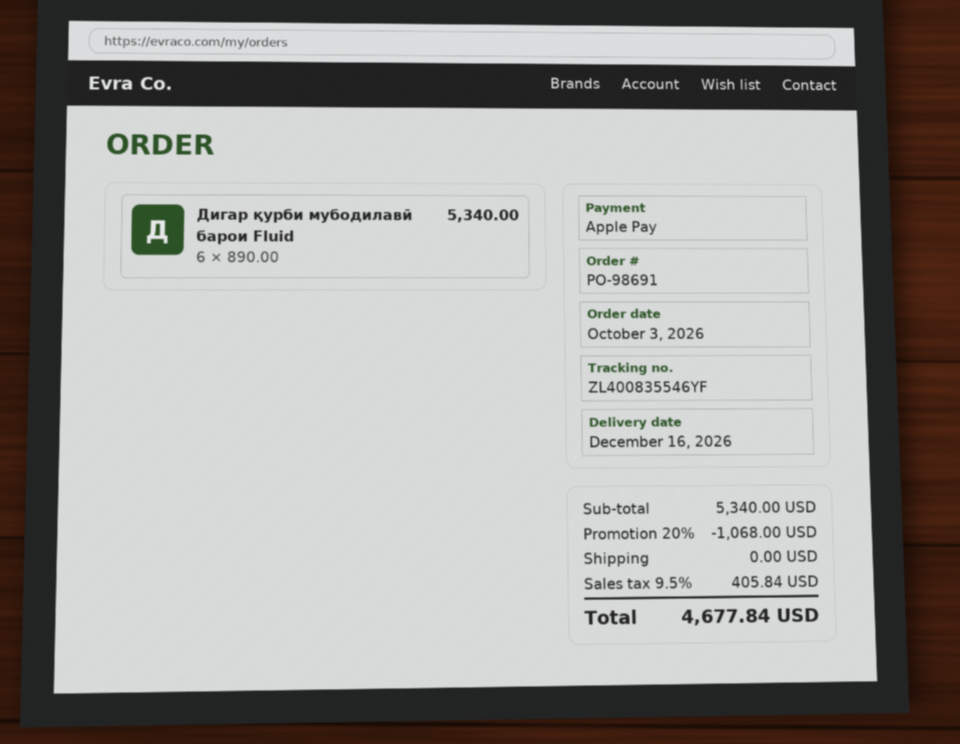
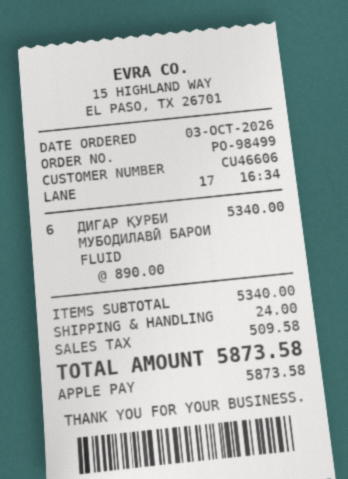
order number: PO-98691 -> PO-98499
discount: 20% = 1068.00 -> none
shipping: 0.00 -> 24.00
tax: 405.84 -> 509.58
total: 4677.84 -> 5873.58

